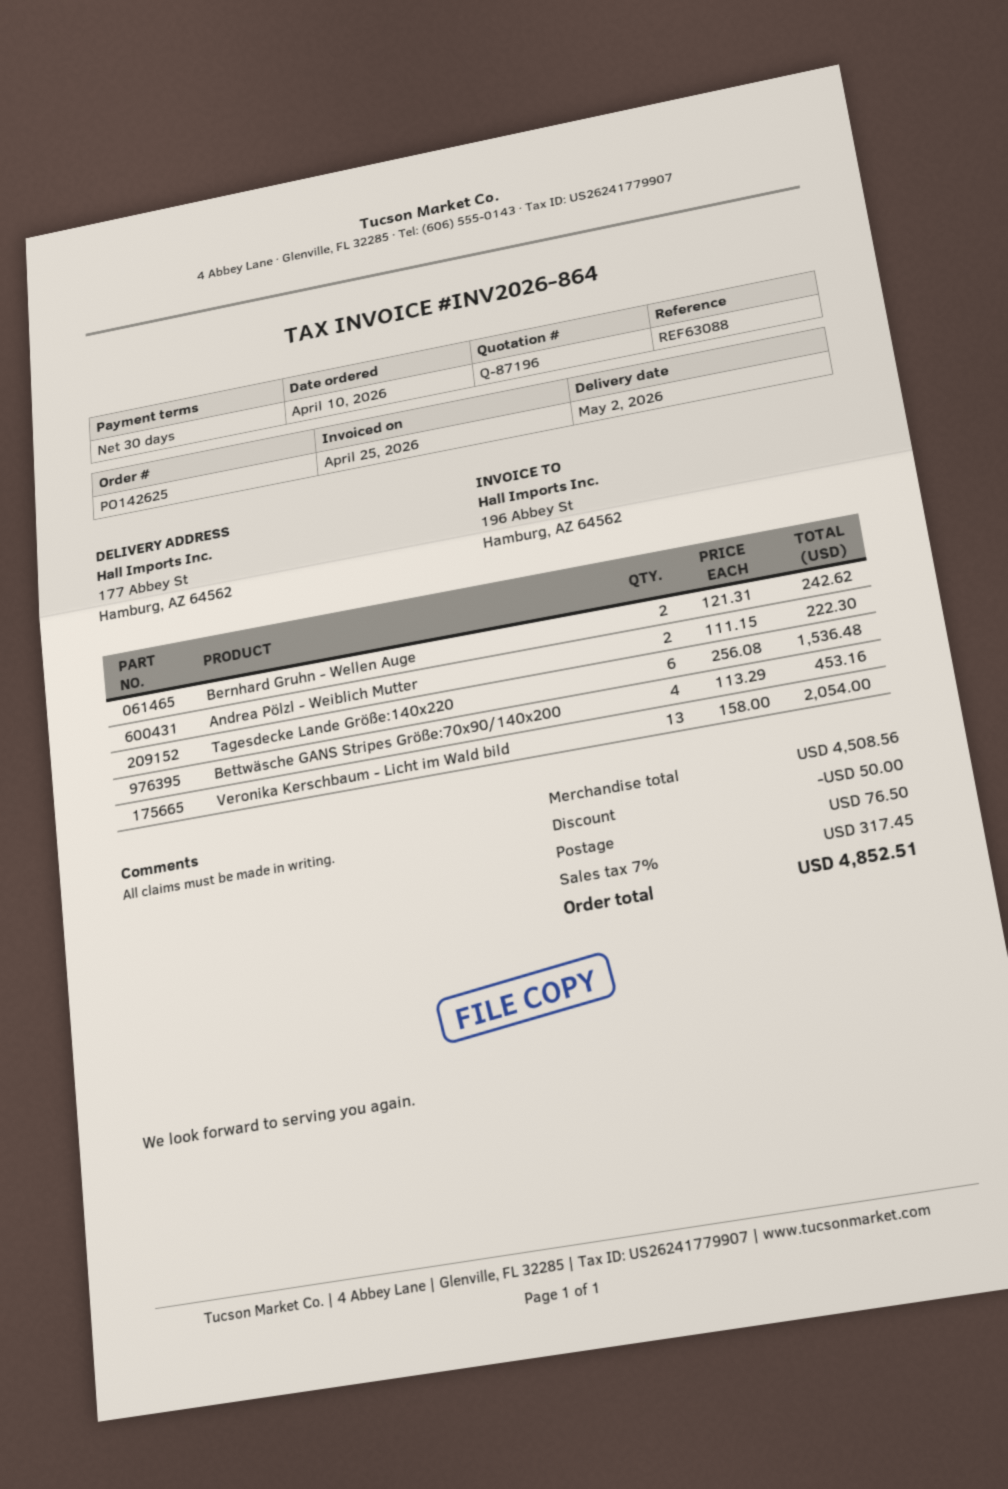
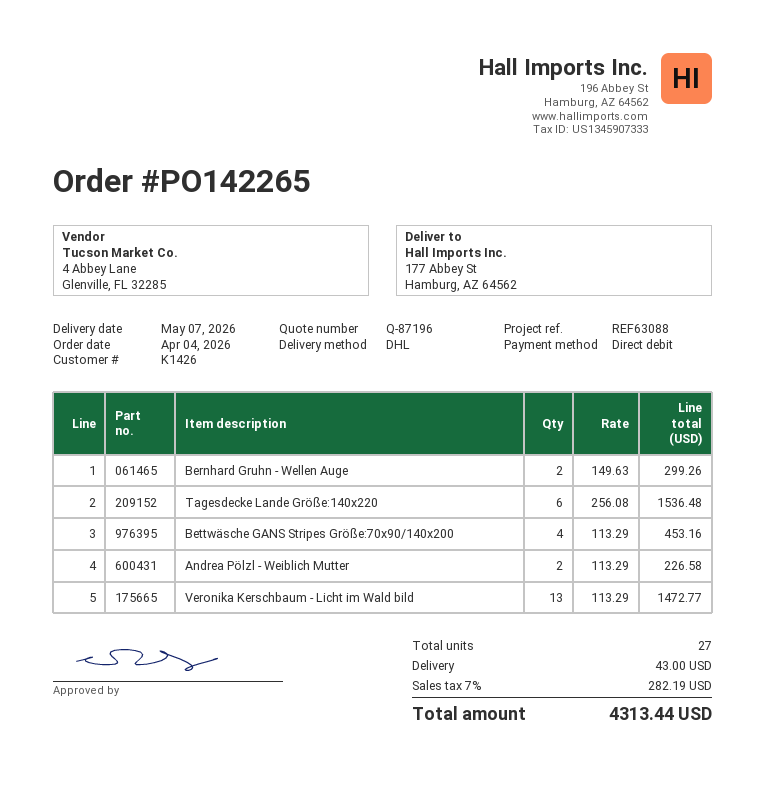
order number: PO142625 -> PO142265
order date: 2026-04-10 -> 2026-04-04
delivery date: 2026-05-02 -> 2026-05-07
Bernhard Gruhn - Wellen Auge: 2 x 121.31 = 242.62 -> 2 x 149.63 = 299.26
Andrea Pölzl - Weiblich Mutter: 2 x 111.15 = 222.30 -> 2 x 113.29 = 226.58
Veronika Kerschbaum - Licht im Wald bild: 13 x 158.00 = 2054.00 -> 13 x 113.29 = 1472.77
discount: 50.00 -> none
shipping: 76.50 -> 43.00
tax: 7% = 317.45 -> 7% = 282.19
total: 4852.51 -> 4313.44

